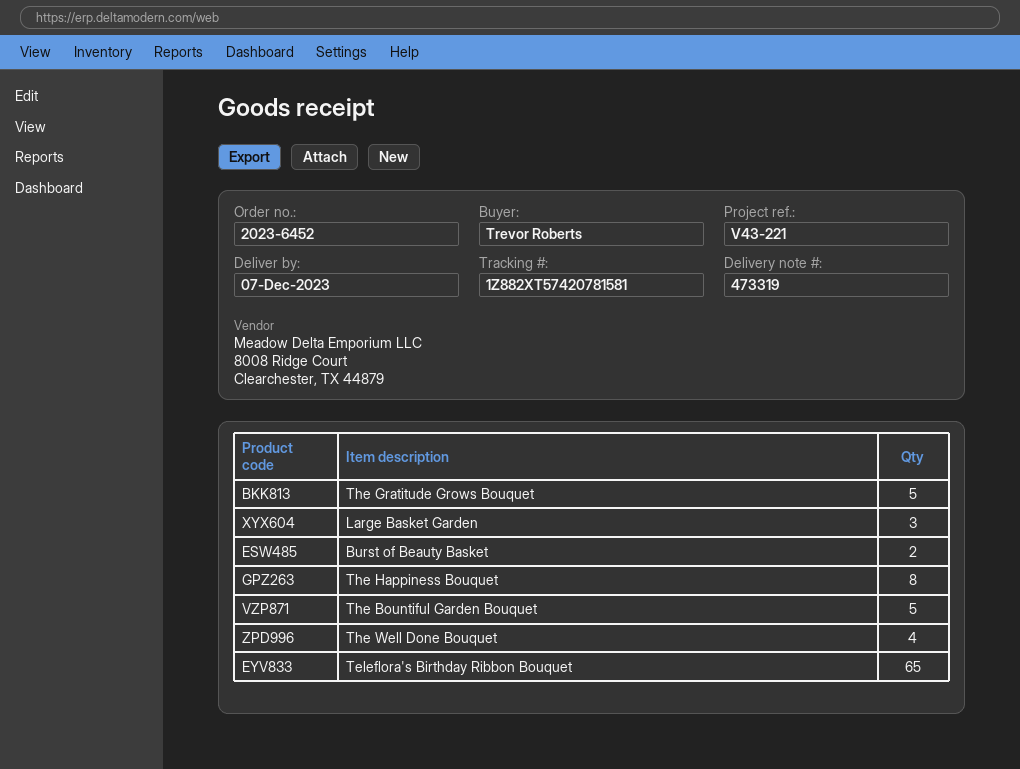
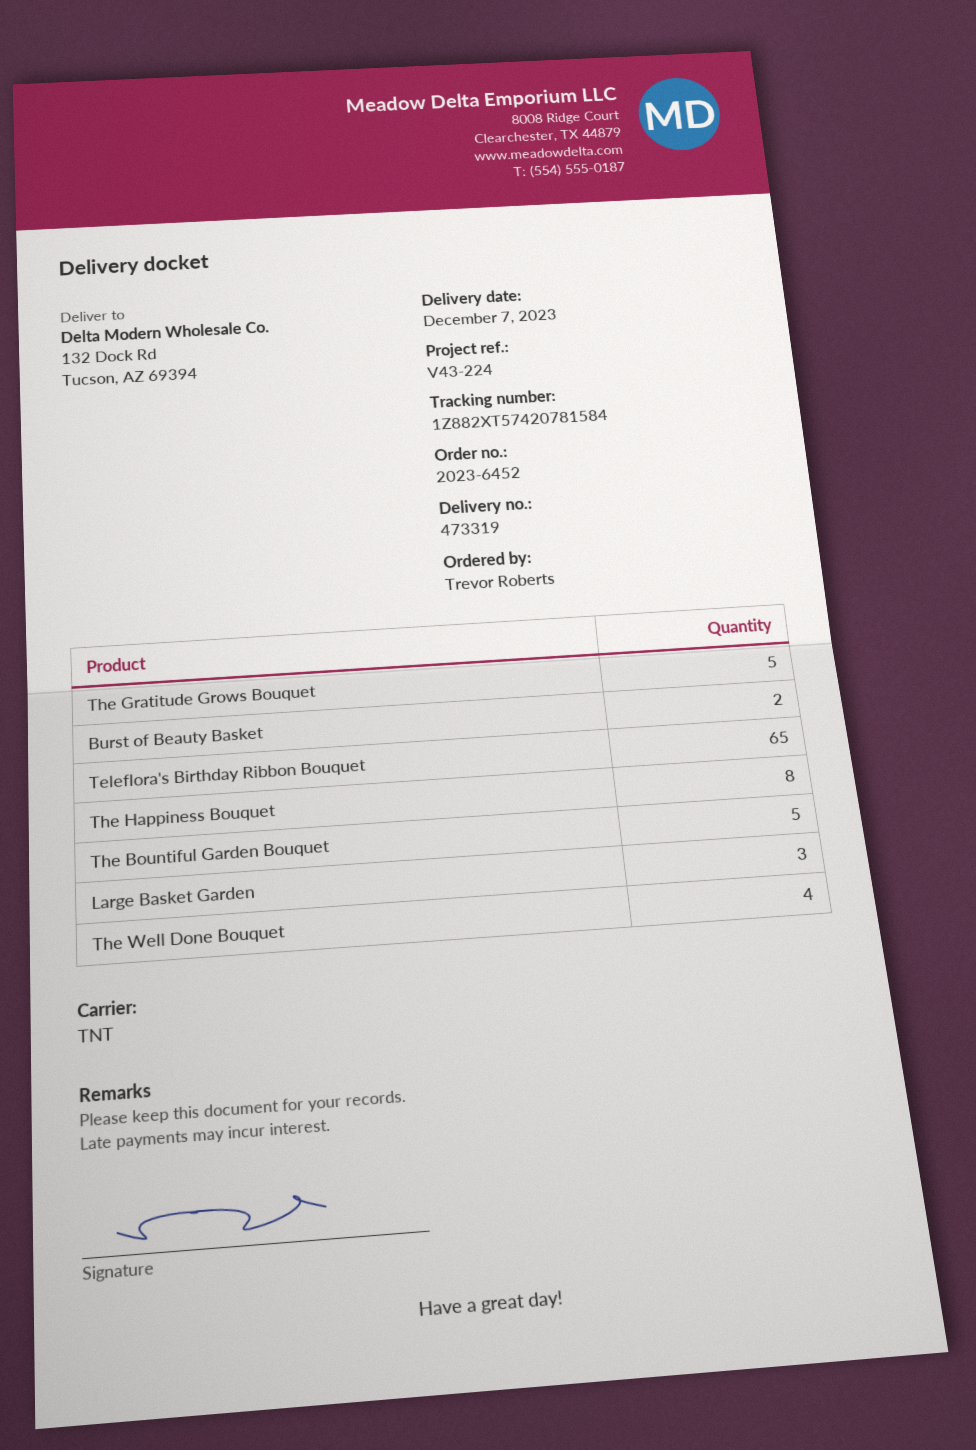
reference: V43-221 -> V43-224
tracking number: 1Z882XT57420781581 -> 1Z882XT57420781584

